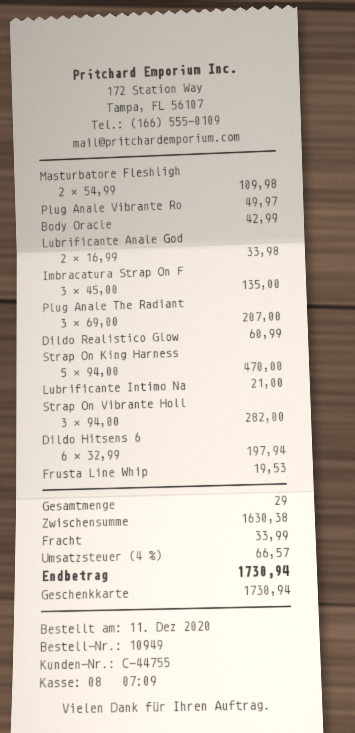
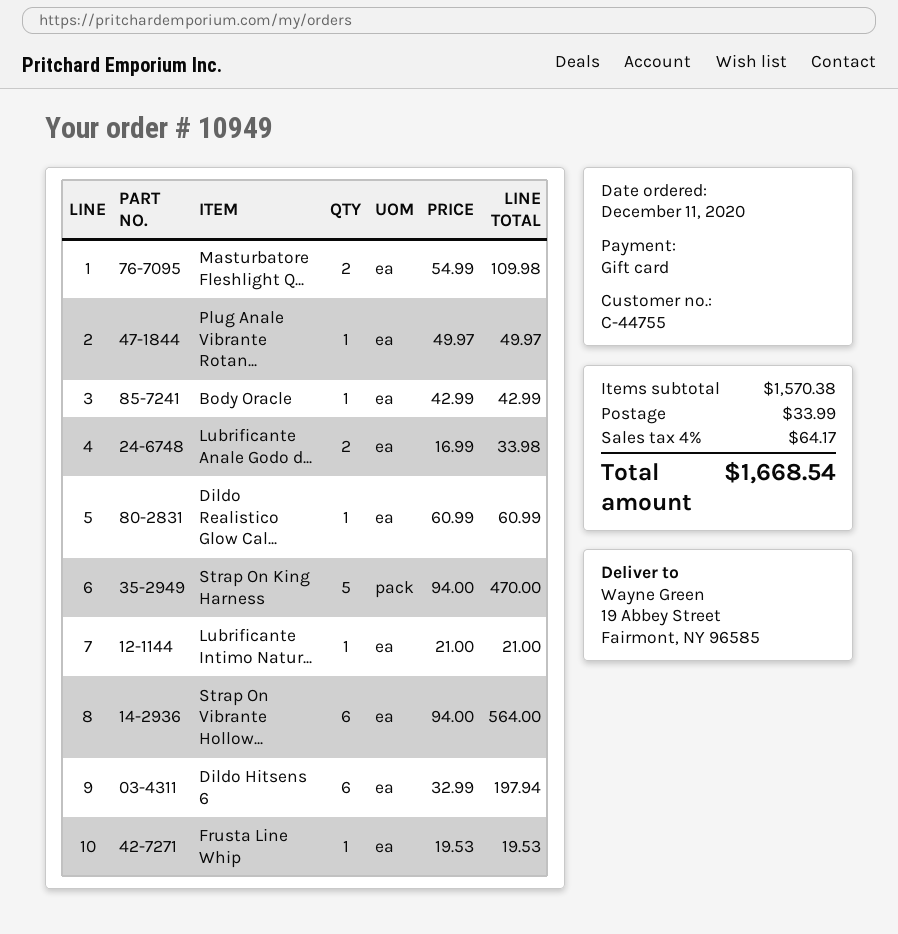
Imbracatura Strap On F: 3 x 45.00 = 135.00 -> none
Plug Anale The Radiant: 3 x 69.00 = 207.00 -> none
Strap On Vibrante Holl: 3 x 94.00 = 282.00 -> 6 x 94.00 = 564.00
subtotal: 1630.38 -> 1570.38
tax: 4% = 66.57 -> 4% = 64.17
total: 1730.94 -> 1668.54

